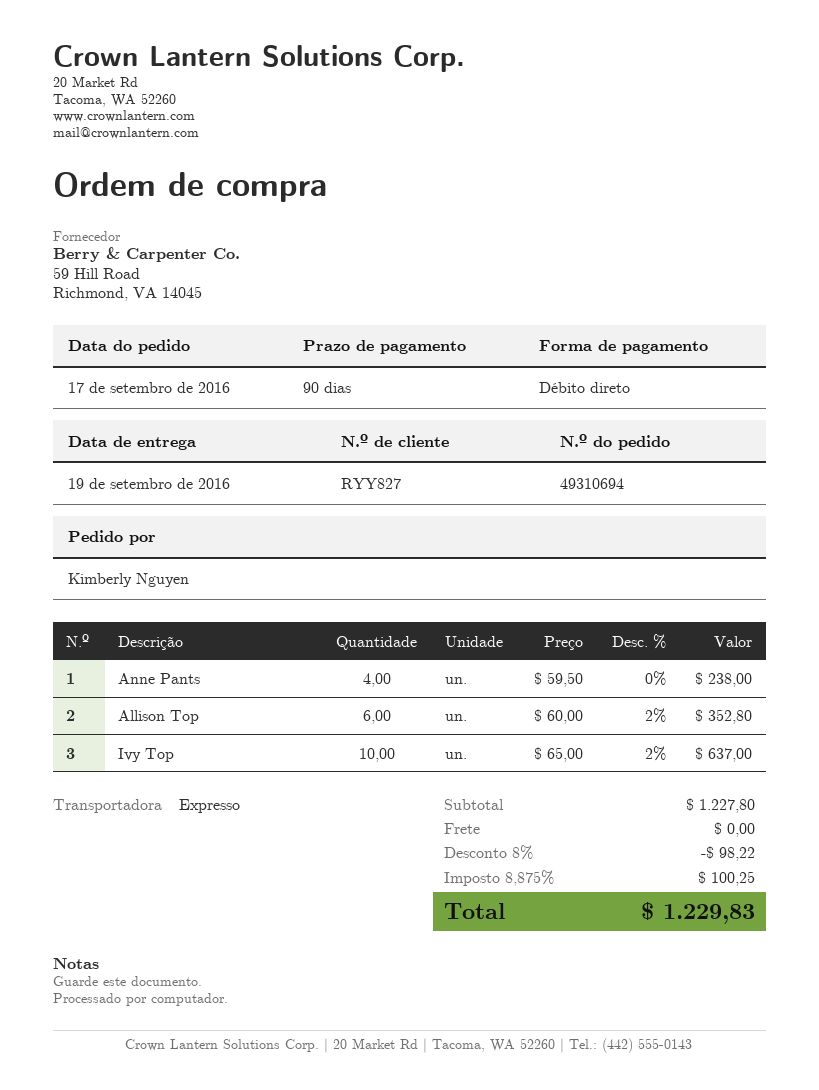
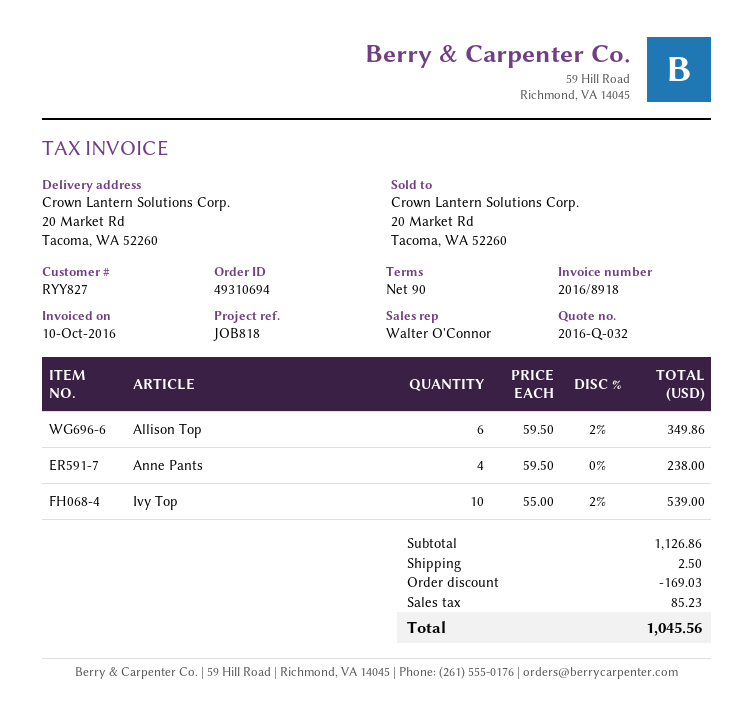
Allison Top: 6 x 60.00 - 2% = 352.80 -> 6 x 59.50 - 2% = 349.86
Ivy Top: 10 x 65.00 - 2% = 637.00 -> 10 x 55.00 - 2% = 539.00
subtotal: 1227.80 -> 1126.86
discount: 98.22 -> 169.03
shipping: 0.00 -> 2.50
tax: 100.25 -> 85.23
total: 1229.83 -> 1045.56

